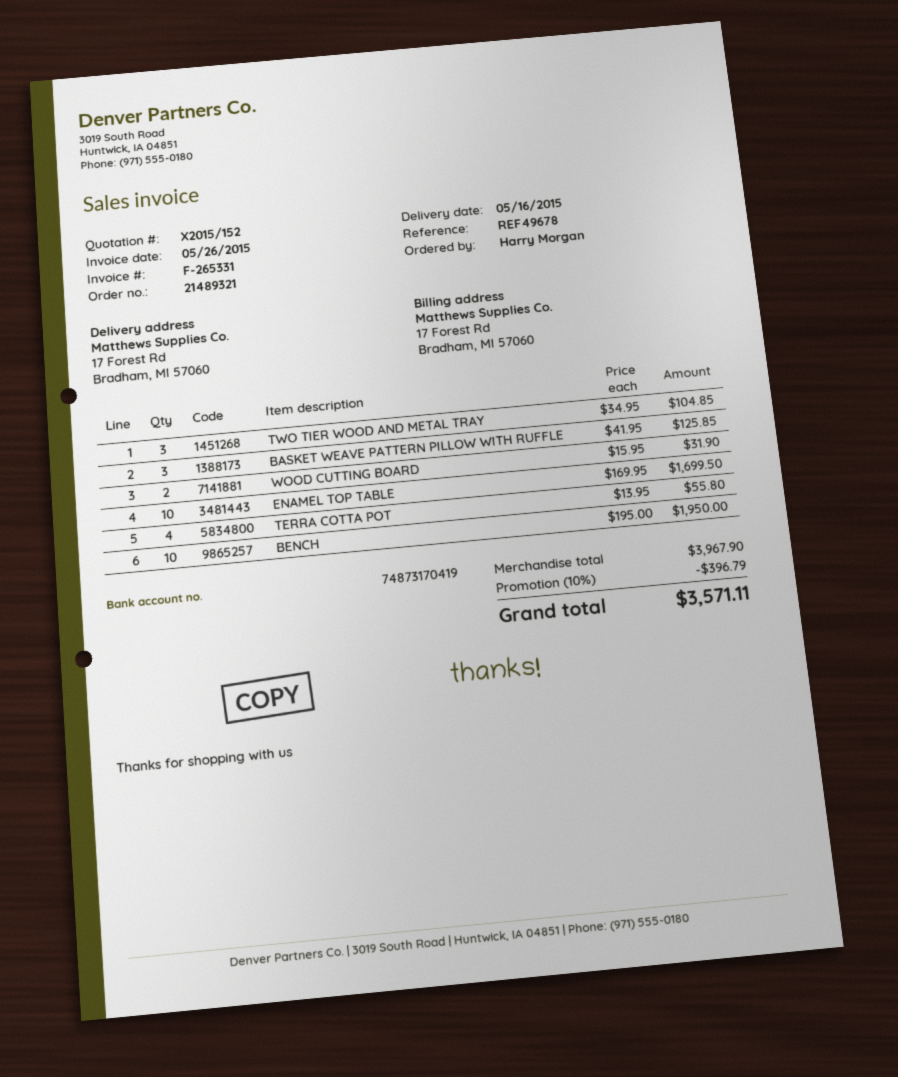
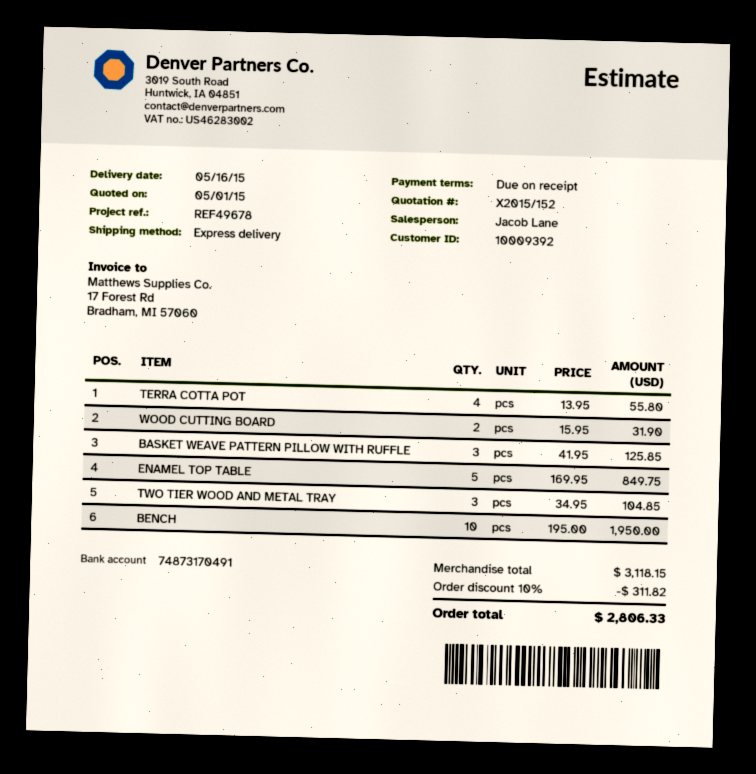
bank account: 74873170419 -> 74873170491
ENAMEL TOP TABLE: 10 x 169.95 = 1699.50 -> 5 x 169.95 = 849.75
subtotal: 3967.90 -> 3118.15
discount: 10% = 396.79 -> 10% = 311.82
total: 3571.11 -> 2806.33

